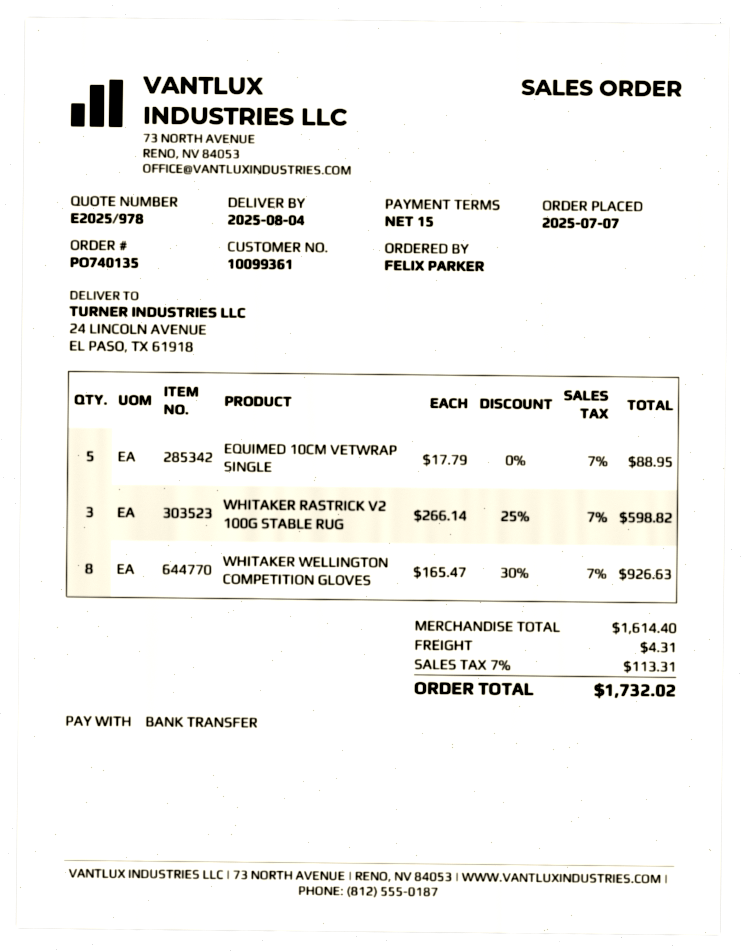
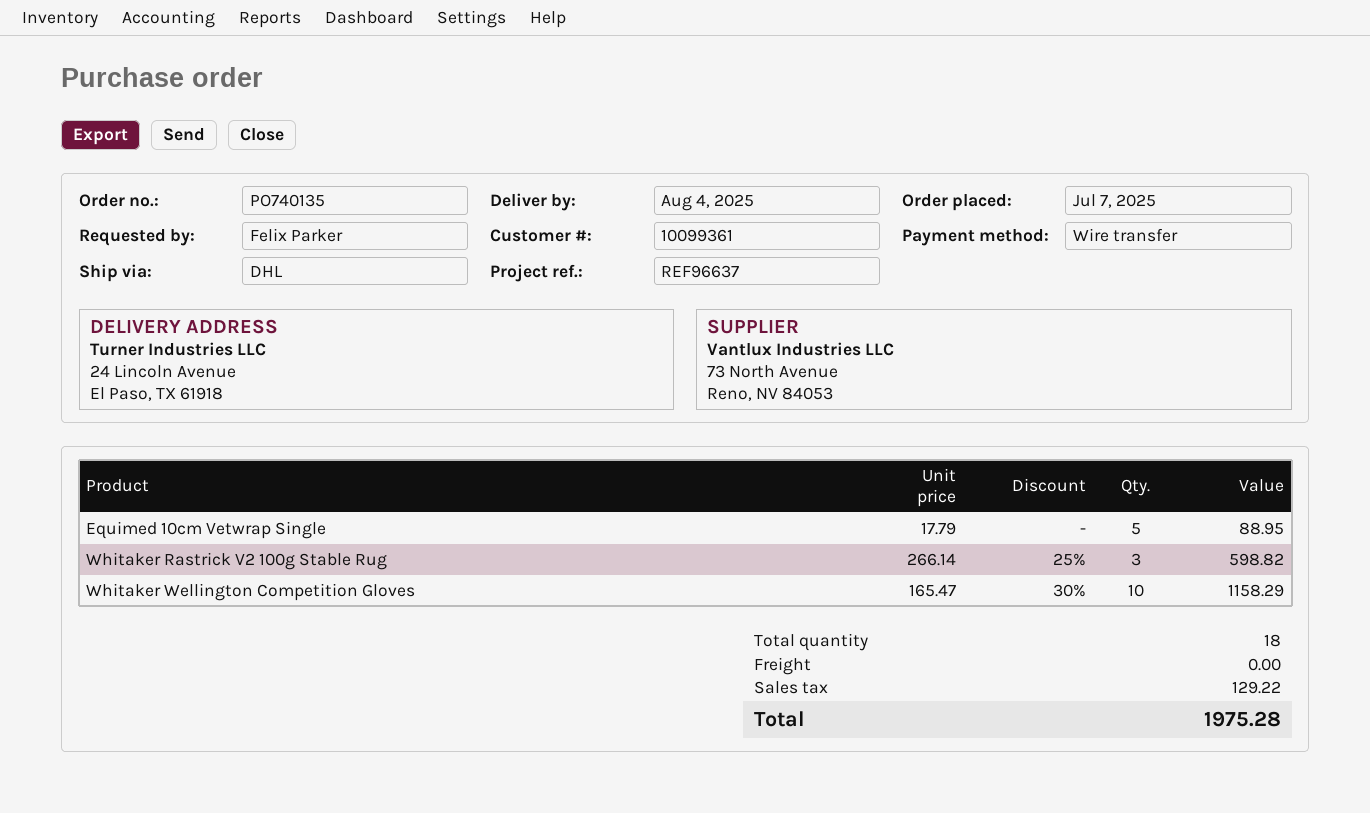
WHITAKER WELLINGTON COMPETITION GLOVES: 8 x 165.47 - 30% = 926.63 -> 10 x 165.47 - 30% = 1158.29
shipping: 4.31 -> 0.00
tax: 113.31 -> 129.22
total: 1732.02 -> 1975.28

